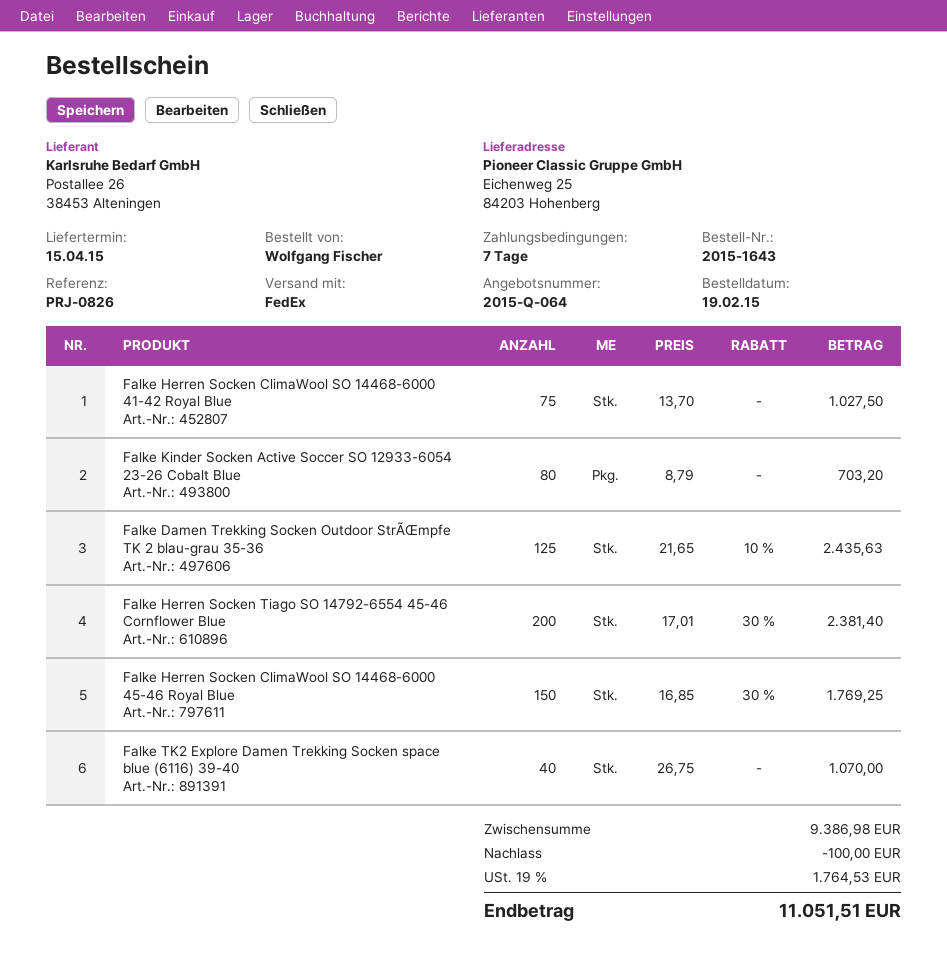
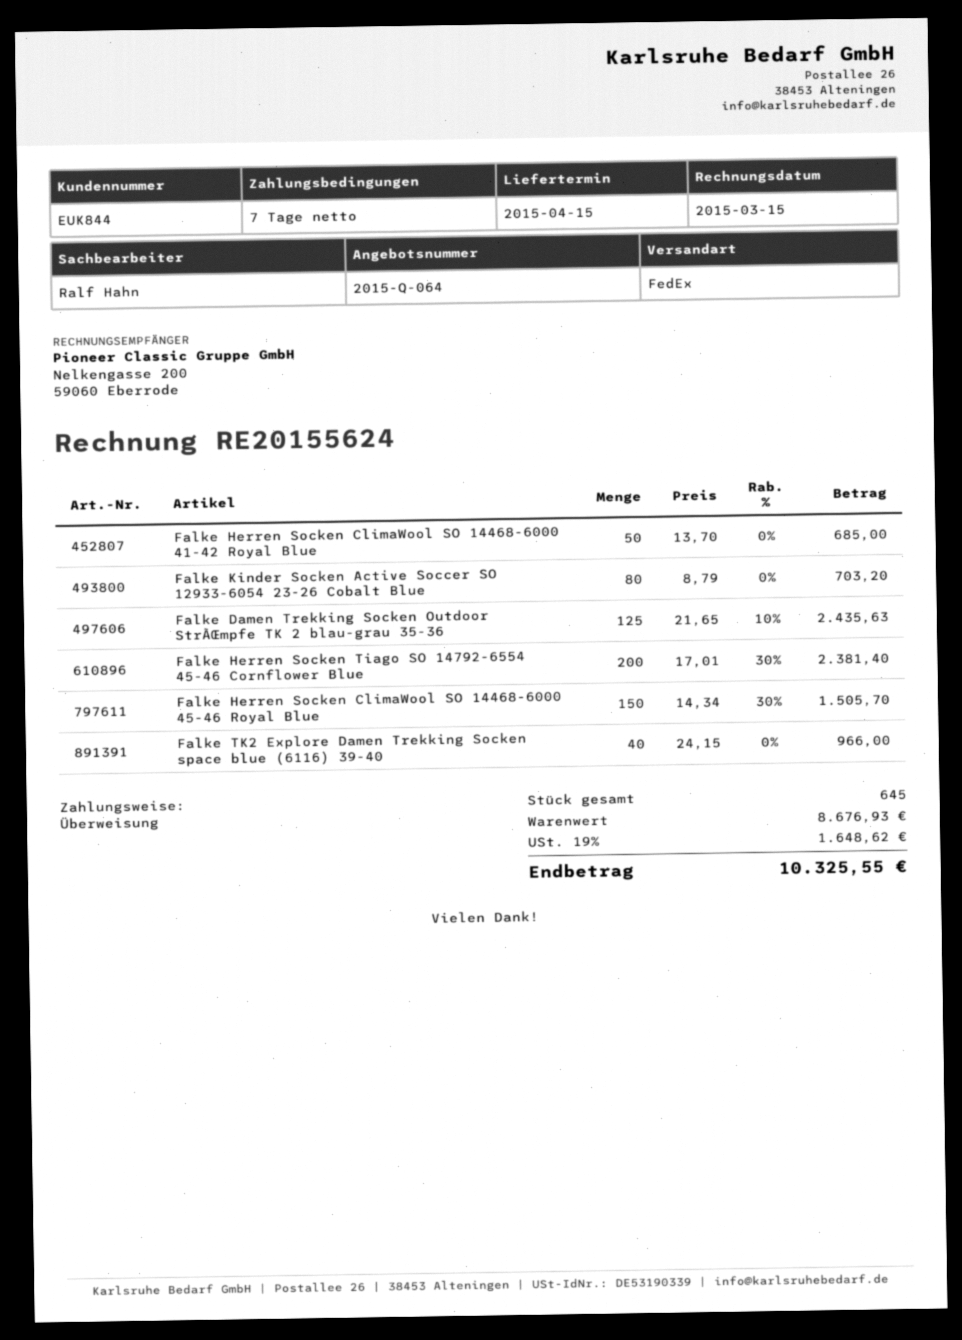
Falke Herren Socken ClimaWool SO 14468-6000 41-42 Royal Blue: 75 x 13.70 = 1027.50 -> 50 x 13.70 = 685.00
Falke Herren Socken ClimaWool SO 14468-6000 45-46 Royal Blue: 150 x 16.85 - 30% = 1769.25 -> 150 x 14.34 - 30% = 1505.70
Falke TK2 Explore Damen Trekking Socken space blue (6116) 39-40: 40 x 26.75 = 1070.00 -> 40 x 24.15 = 966.00
subtotal: 9386.98 -> 8676.93
discount: 100.00 -> none
tax: 19% = 1764.53 -> 19% = 1648.62
total: 11051.51 -> 10325.55

